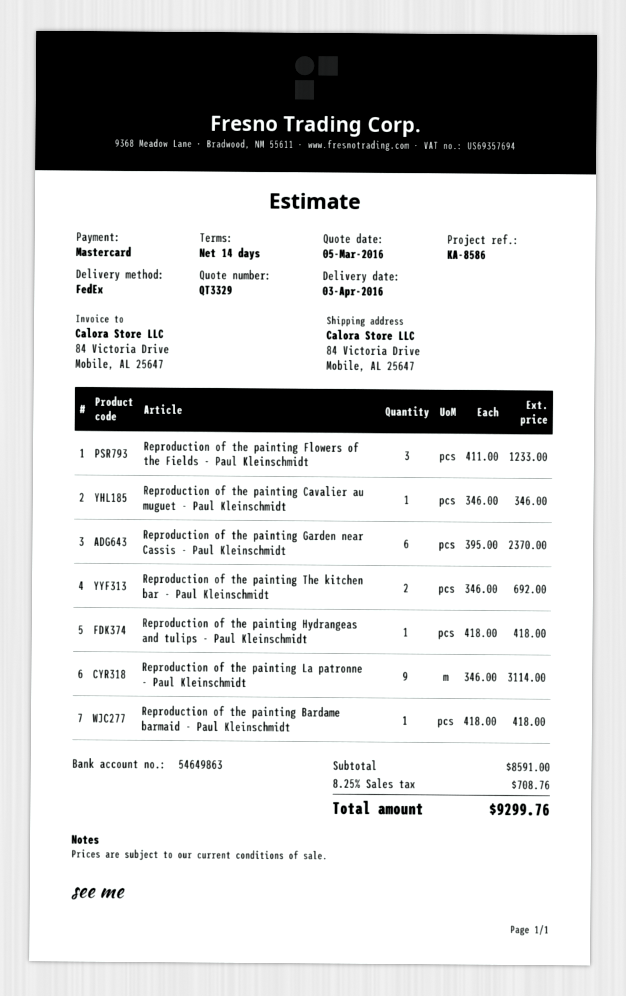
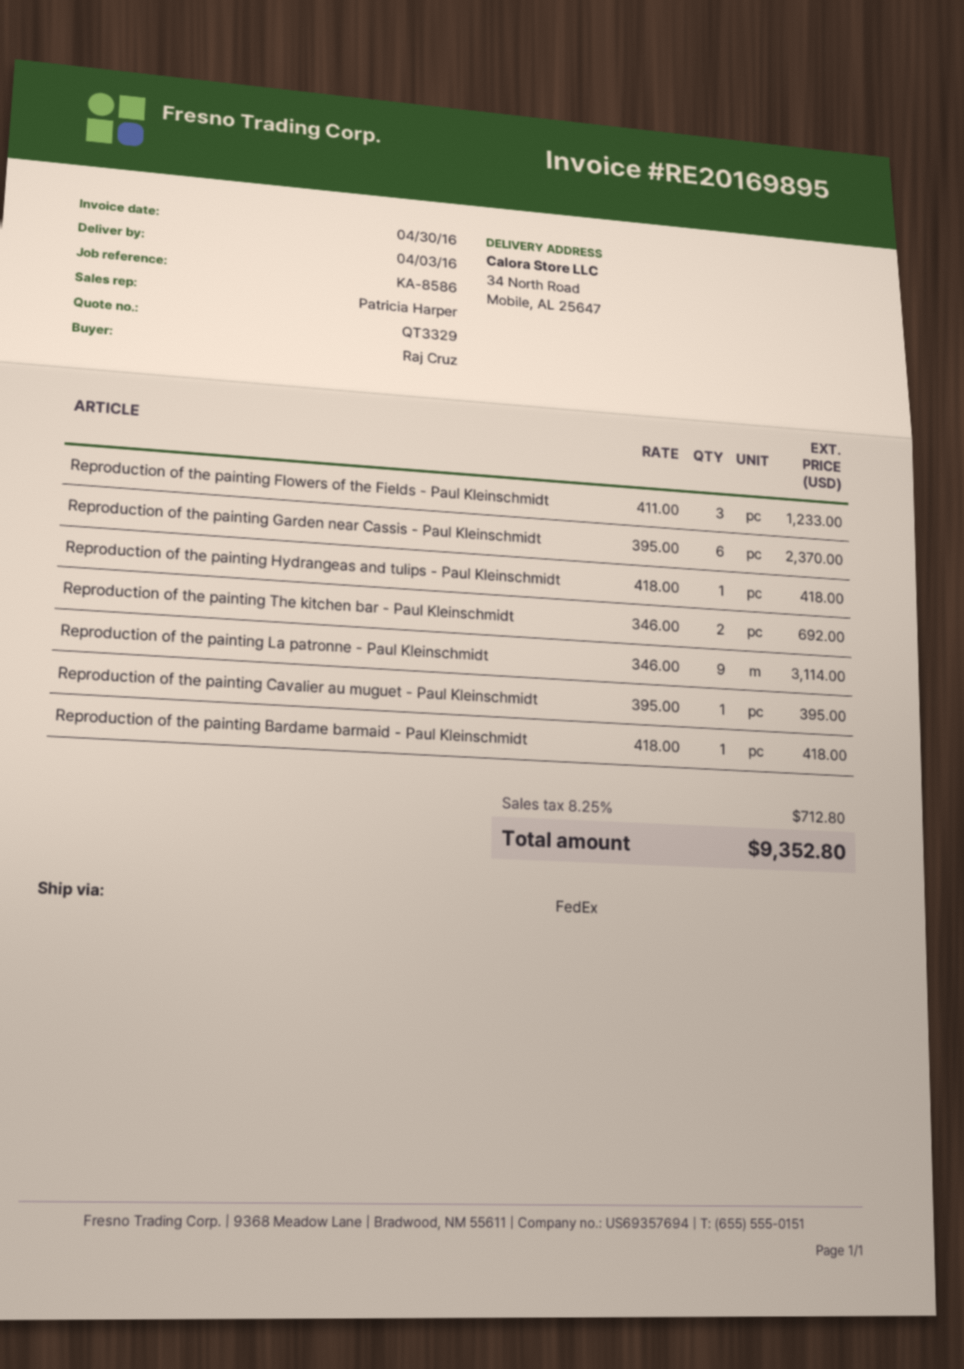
ship to: 84 Victoria Drive, Mobile, AL 25647 -> 34 North Road, Mobile, AL 25647
Reproduction of the painting Cavalier au muguet - Paul Kleinschmidt: 1 x 346.00 = 346.00 -> 1 x 395.00 = 395.00
tax: 8.25% = 708.76 -> 8.25% = 712.80
total: 9299.76 -> 9352.80

